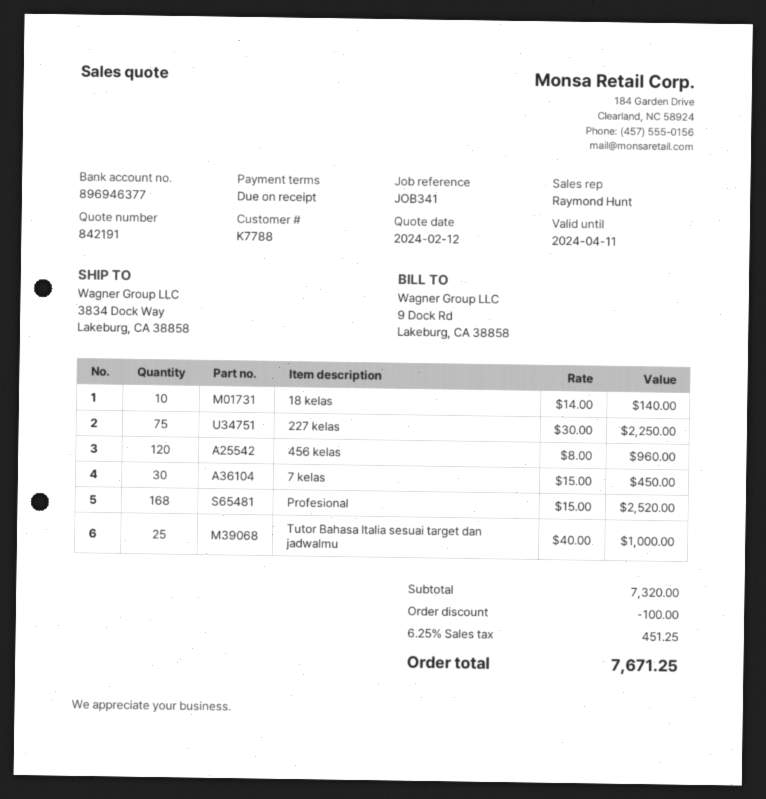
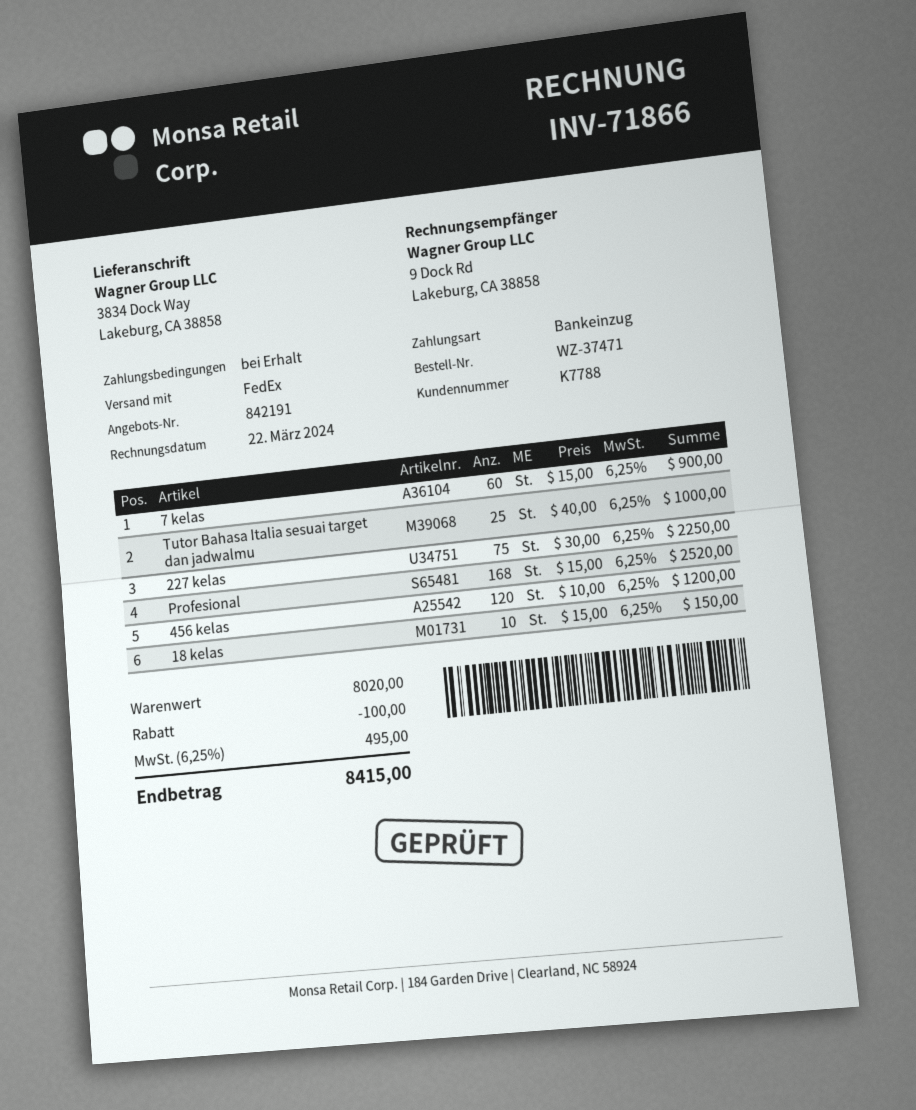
18 kelas: 10 x 14.00 = 140.00 -> 10 x 15.00 = 150.00
456 kelas: 120 x 8.00 = 960.00 -> 120 x 10.00 = 1200.00
7 kelas: 30 x 15.00 = 450.00 -> 60 x 15.00 = 900.00
subtotal: 7320.00 -> 8020.00
tax: 6.25% = 451.25 -> 6.25% = 495.00
total: 7671.25 -> 8415.00

